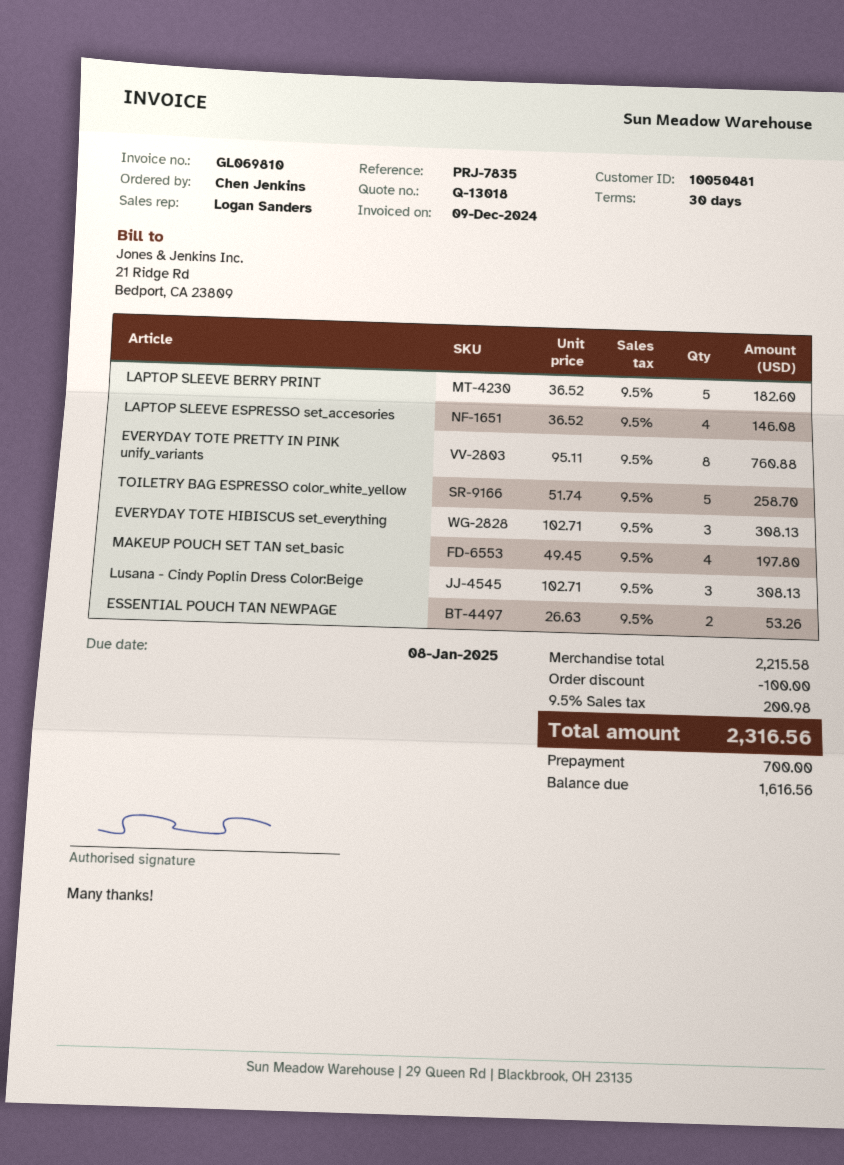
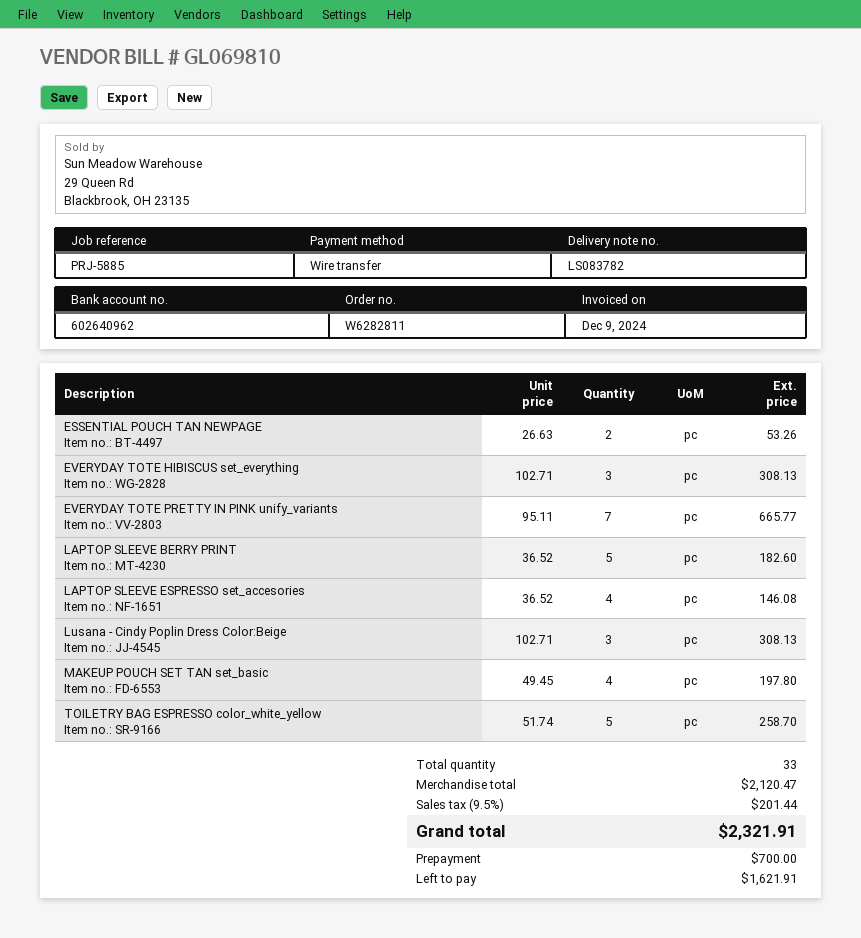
reference: PRJ-7835 -> PRJ-5885
EVERYDAY TOTE PRETTY IN PINK unify_variants: 8 x 95.11 = 760.88 -> 7 x 95.11 = 665.77
subtotal: 2215.58 -> 2120.47
discount: 100.00 -> none
tax: 9.5% = 200.98 -> 9.5% = 201.44
total: 2316.56 -> 2321.91
balance: 1616.56 -> 1621.91

